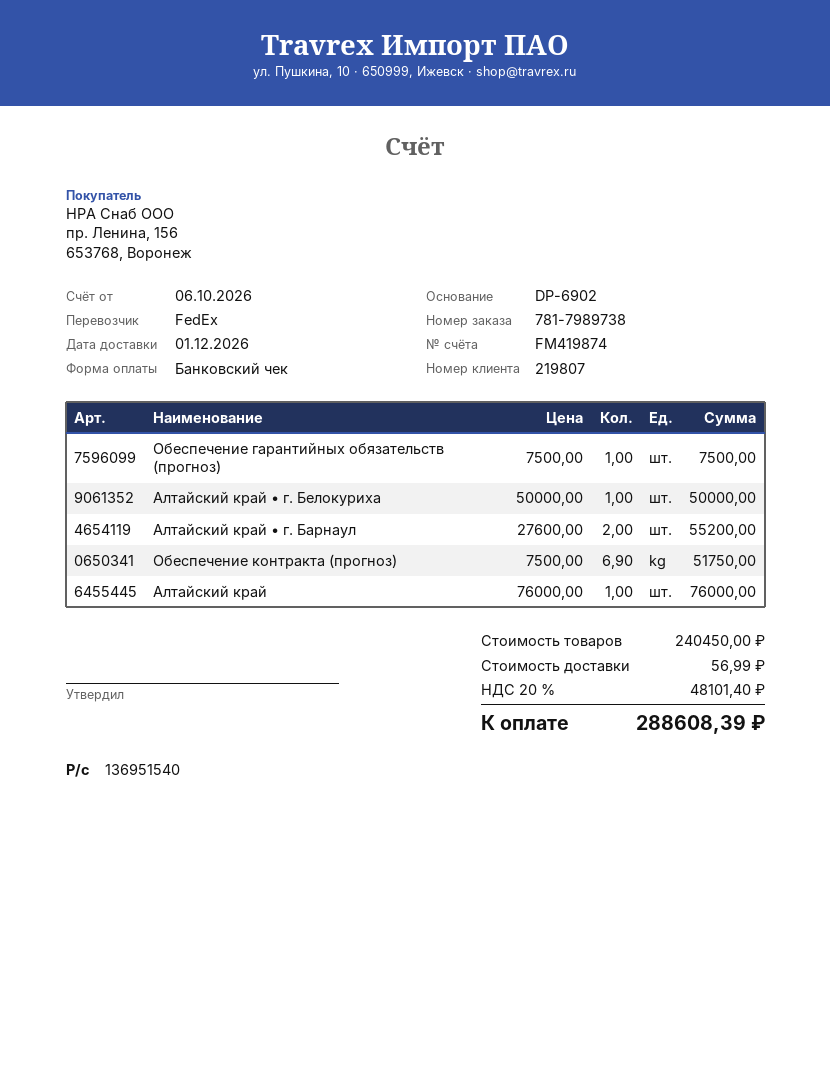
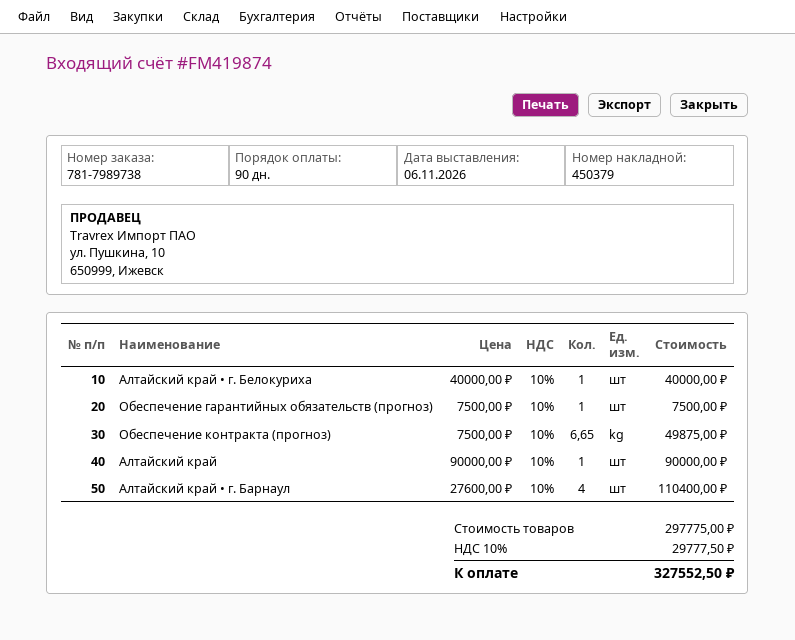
invoice date: 2026-10-06 -> 2026-11-06
Алтайский край • г. Белокуриха: 1 x 50000.00 = 50000.00 -> 1 x 40000.00 = 40000.00
Алтайский край • г. Барнаул: 2 x 27600.00 = 55200.00 -> 4 x 27600.00 = 110400.00
Обеспечение контракта (прогноз): 6.9 x 7500.00 = 51750.00 -> 6.65 x 7500.00 = 49875.00
Алтайский край: 1 x 76000.00 = 76000.00 -> 1 x 90000.00 = 90000.00
subtotal: 240450.00 -> 297775.00
shipping: 56.99 -> none
tax: 20% = 48101.40 -> 10% = 29777.50
total: 288608.39 -> 327552.50

